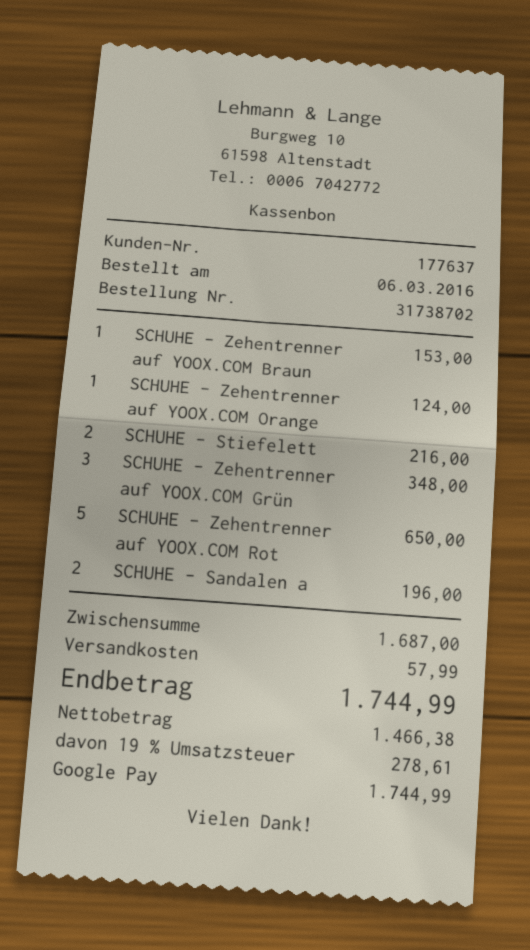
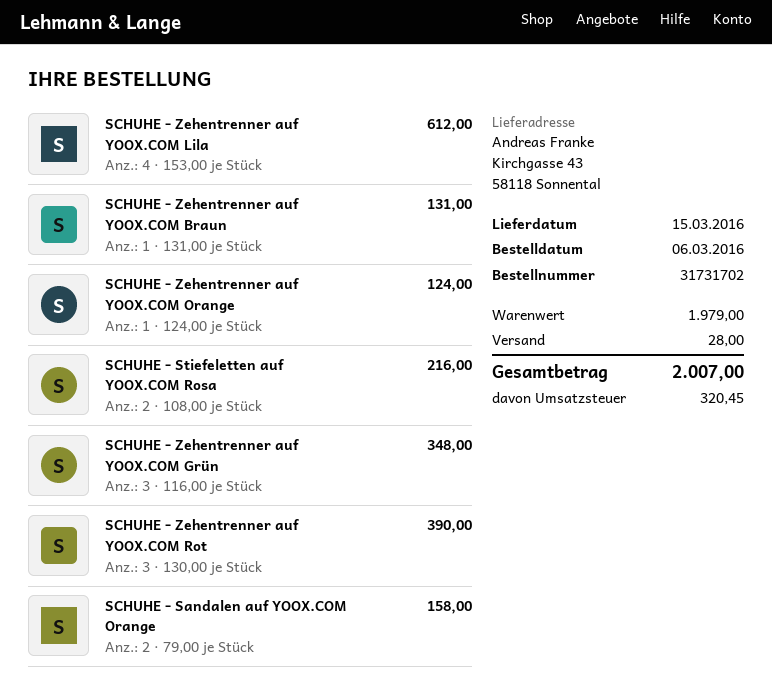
order number: 31738702 -> 31731702
SCHUHE - Zehentrenner auf YOOX.COM Braun: 1 for 153.00 -> 1 for 131.00
SCHUHE - Zehentrenner auf YOOX.COM Rot: 5 for 650.00 -> 3 for 390.00
SCHUHE - Sandalen a: 2 for 196.00 -> 2 for 158.00
SCHUHE - Zehentrenner auf YOOX.COM Lila: none -> 4 for 612.00
subtotal: 1687.00 -> 1979.00
shipping: 57.99 -> 28.00
tax: 278.61 -> 320.45
total: 1744.99 -> 2007.00

